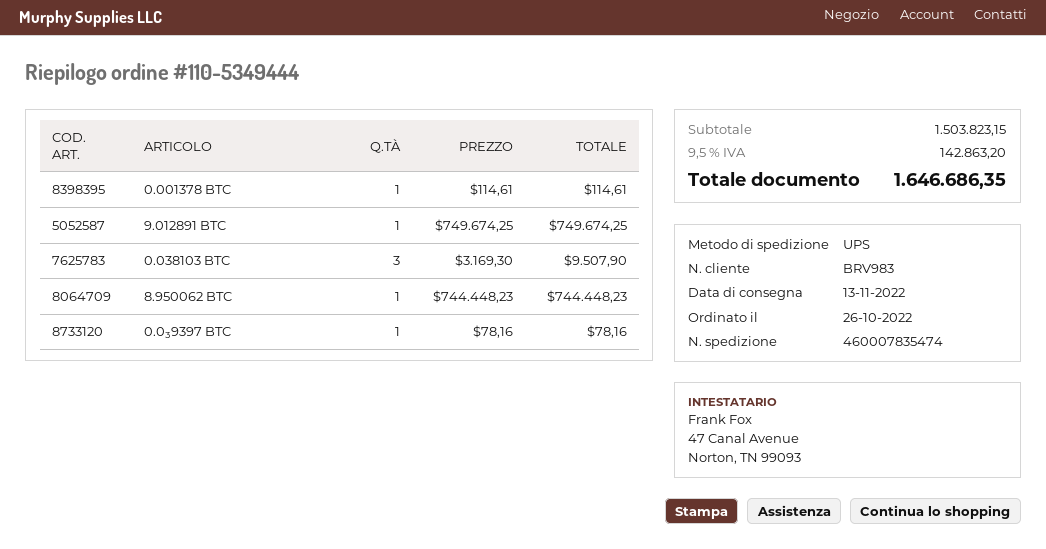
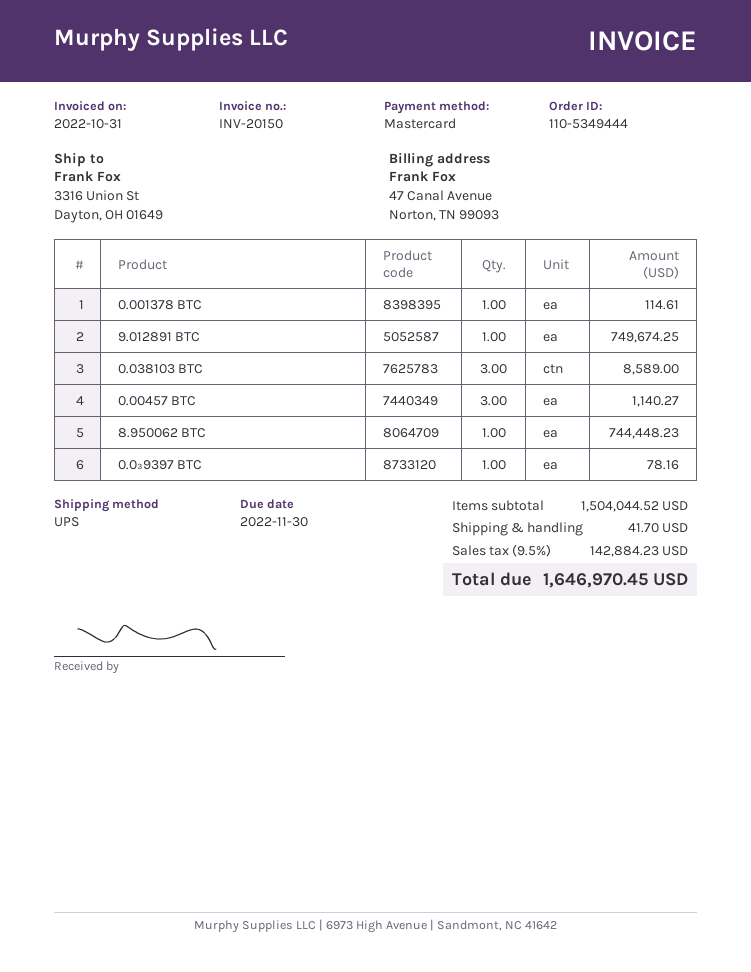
0.038103 BTC: 3 for 9507.90 -> 3 for 8589.00
0.00457 BTC: none -> 3 for 1140.27
subtotal: 1503823.15 -> 1504044.52
shipping: none -> 41.70
tax: 9.5% = 142863.20 -> 9.5% = 142884.23
total: 1646686.35 -> 1646970.45

